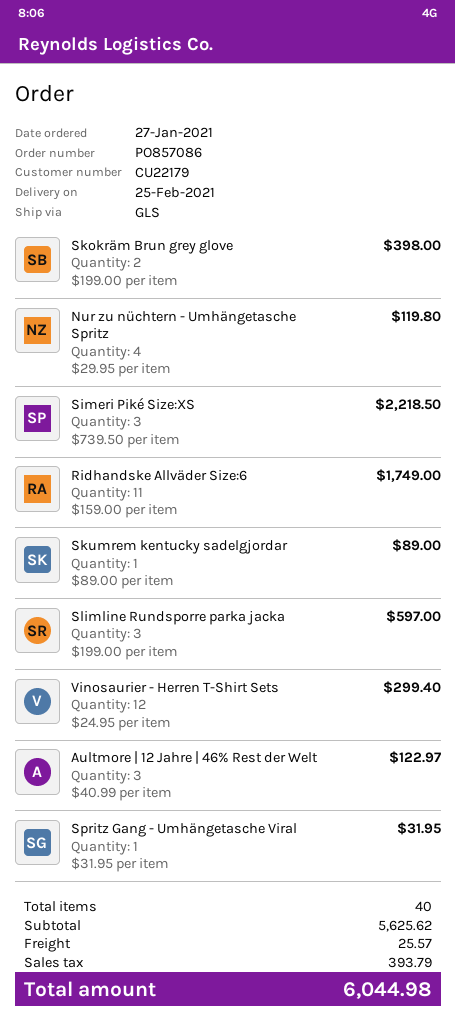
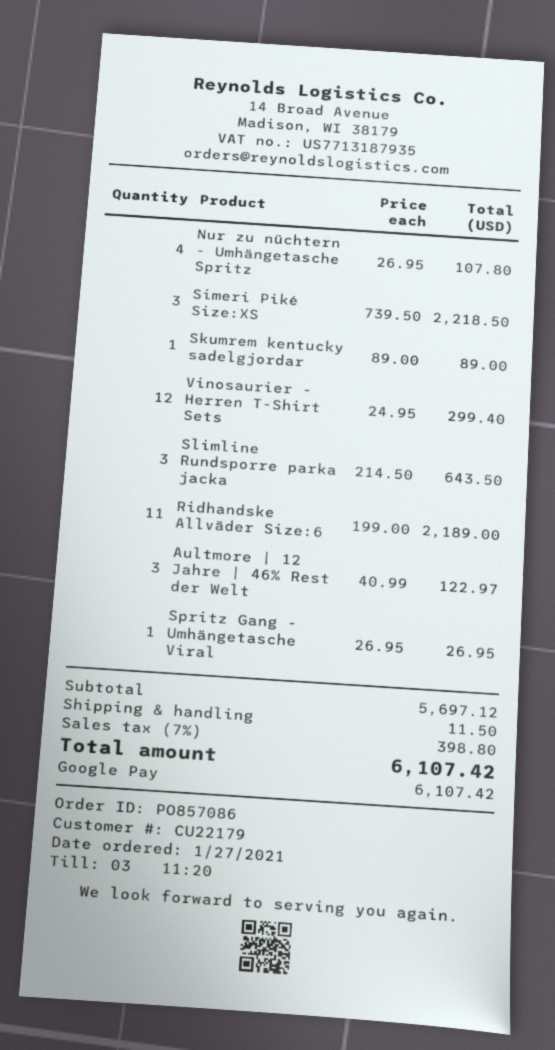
Skokräm Brun grey glove: 2 x 199.00 = 398.00 -> none
Nur zu nüchtern - Umhängetasche Spritz: 4 x 29.95 = 119.80 -> 4 x 26.95 = 107.80
Ridhandske Allväder Size:6: 11 x 159.00 = 1749.00 -> 11 x 199.00 = 2189.00
Slimline Rundsporre parka jacka: 3 x 199.00 = 597.00 -> 3 x 214.50 = 643.50
Spritz Gang - Umhängetasche Viral: 1 x 31.95 = 31.95 -> 1 x 26.95 = 26.95
subtotal: 5625.62 -> 5697.12
shipping: 25.57 -> 11.50
tax: 393.79 -> 398.80
total: 6044.98 -> 6107.42

